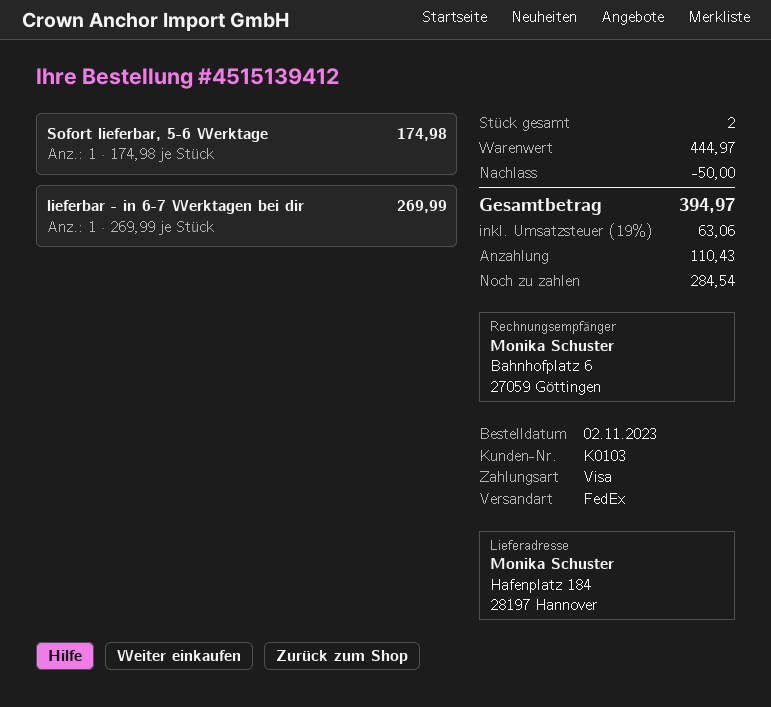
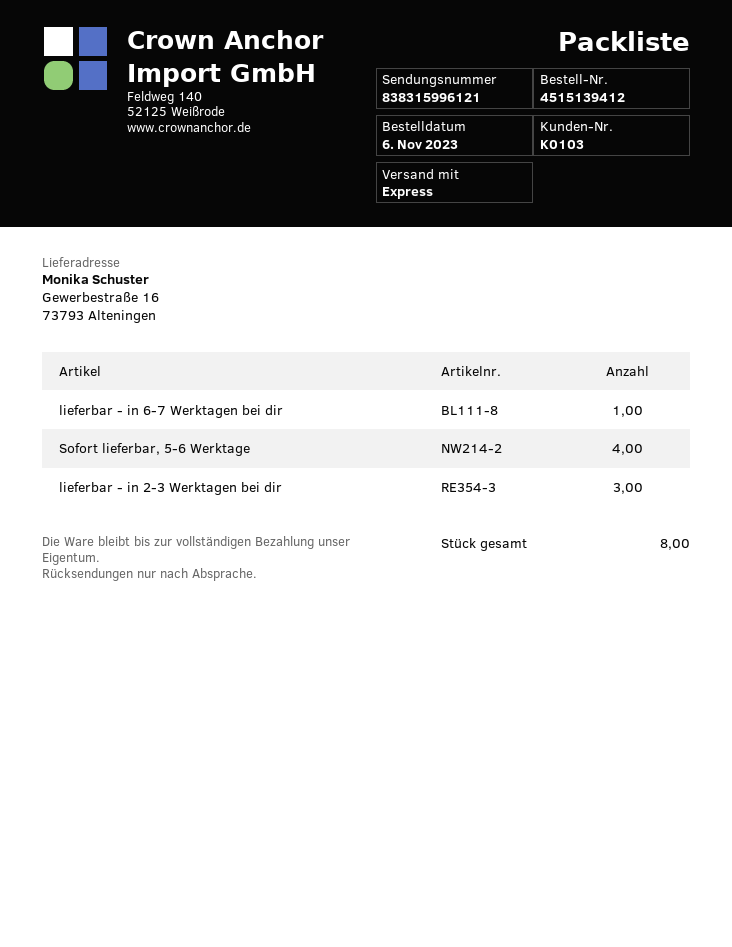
order date: 2023-11-02 -> 2023-11-06
shipping method: FedEx -> express
ship to: Hafenplatz 184, 28197 Hannover -> Gewerbestraße 16, 73793 Alteningen
Sofort lieferbar, 5-6 Werktage: 1 -> 4
lieferbar - in 2-3 Werktagen bei dir: none -> 3
total quantity: 2 -> 8

